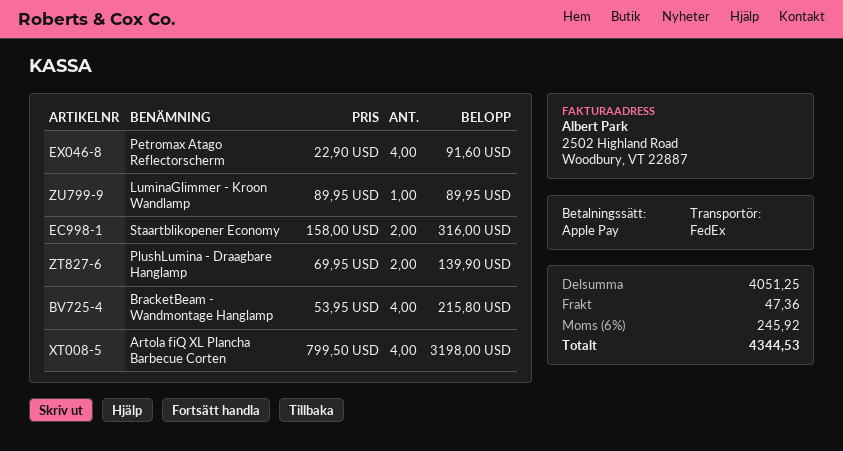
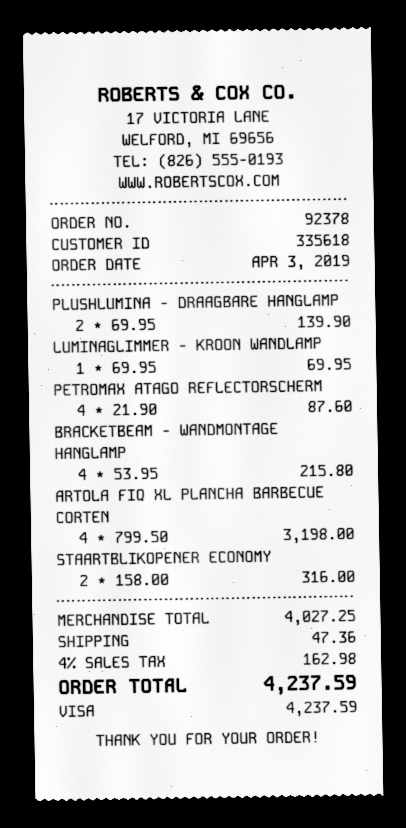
payment method: Apple Pay -> Visa
Petromax Atago Reflectorscherm: 4 x 22.90 = 91.60 -> 4 x 21.90 = 87.60
LuminaGlimmer - Kroon Wandlamp: 1 x 89.95 = 89.95 -> 1 x 69.95 = 69.95
subtotal: 4051.25 -> 4027.25
tax: 6% = 245.92 -> 4% = 162.98
total: 4344.53 -> 4237.59

